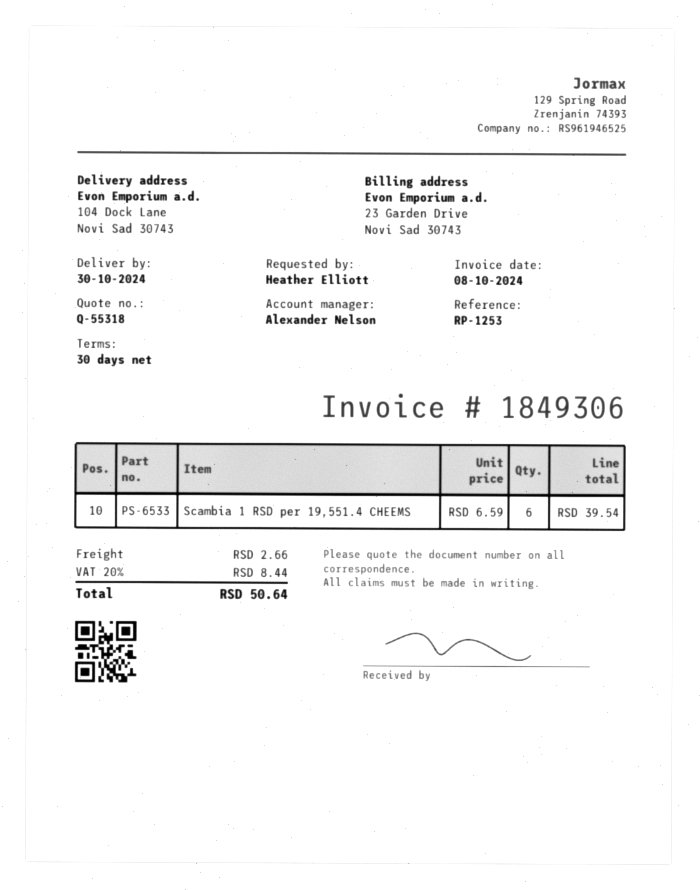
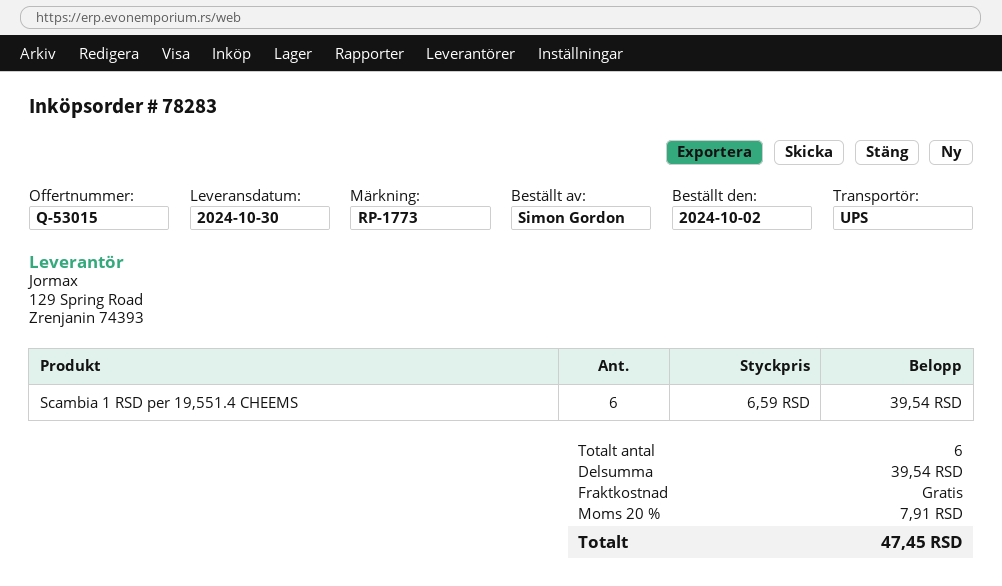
quote number: Q-55318 -> Q-53015
reference: RP-1253 -> RP-1773
ordered by: Heather Elliott -> Simon Gordon
shipping: 2.66 -> 0.00
tax: 20% = 8.44 -> 20% = 7.91
total: 50.64 -> 47.45

